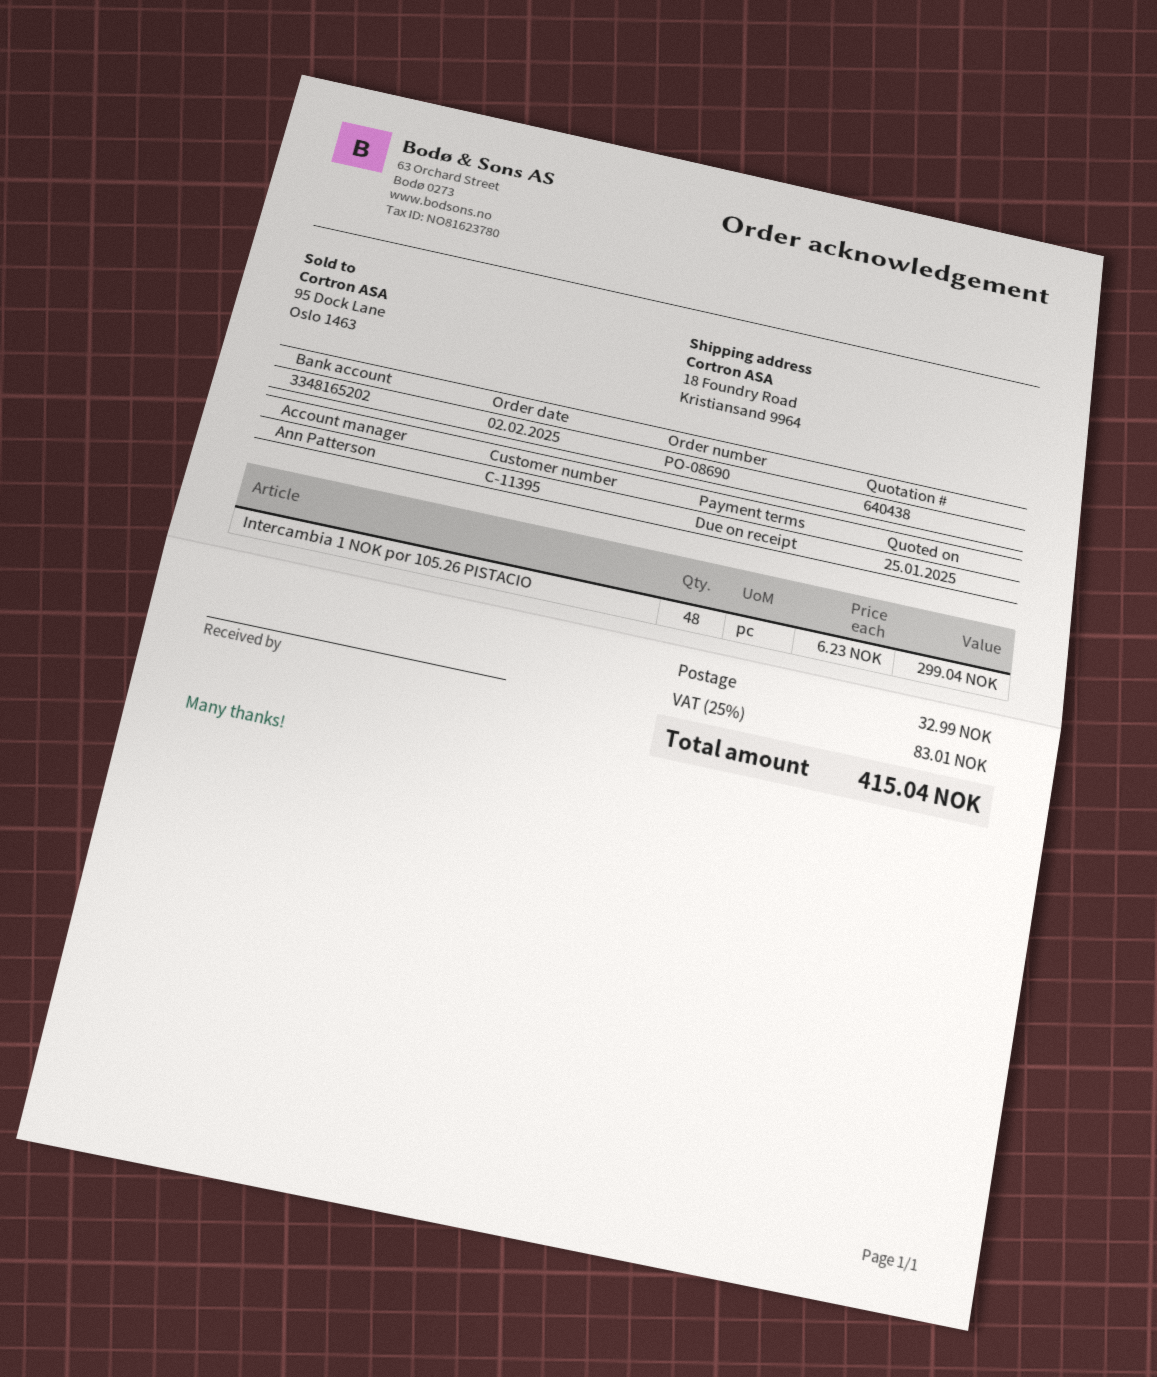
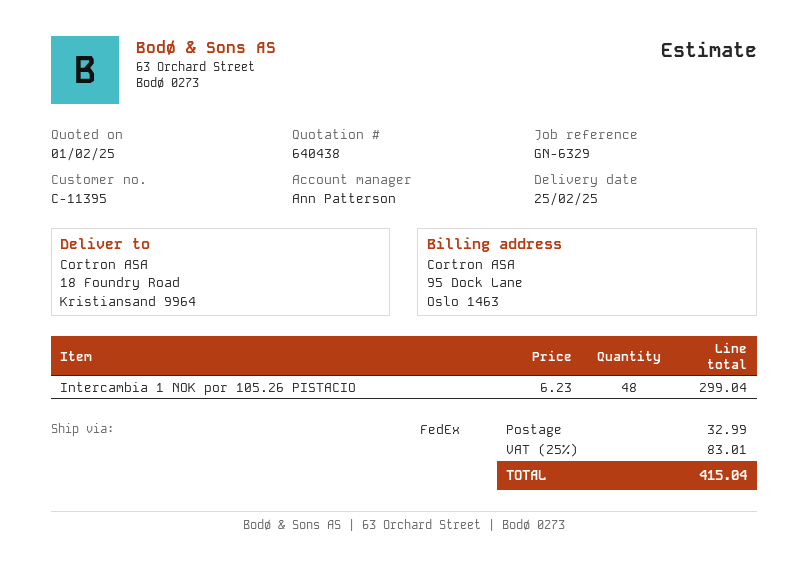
quote date: 2025-01-25 -> 2025-02-01

